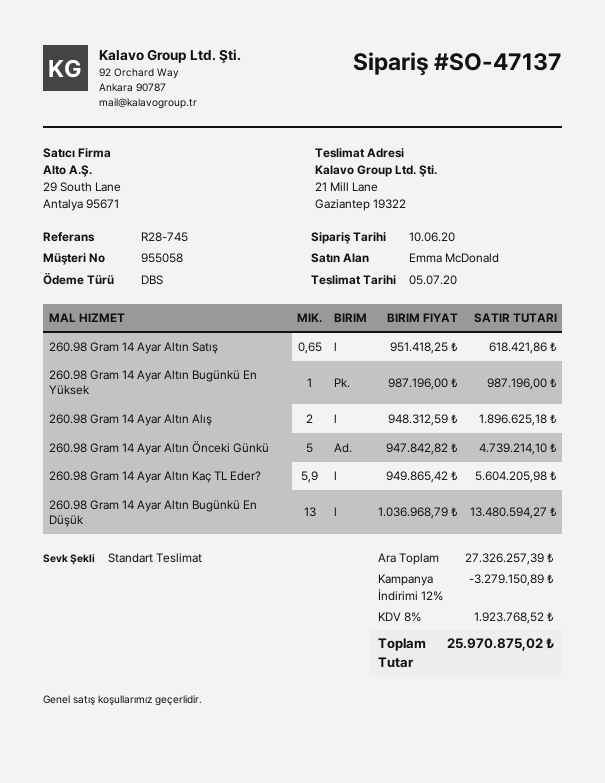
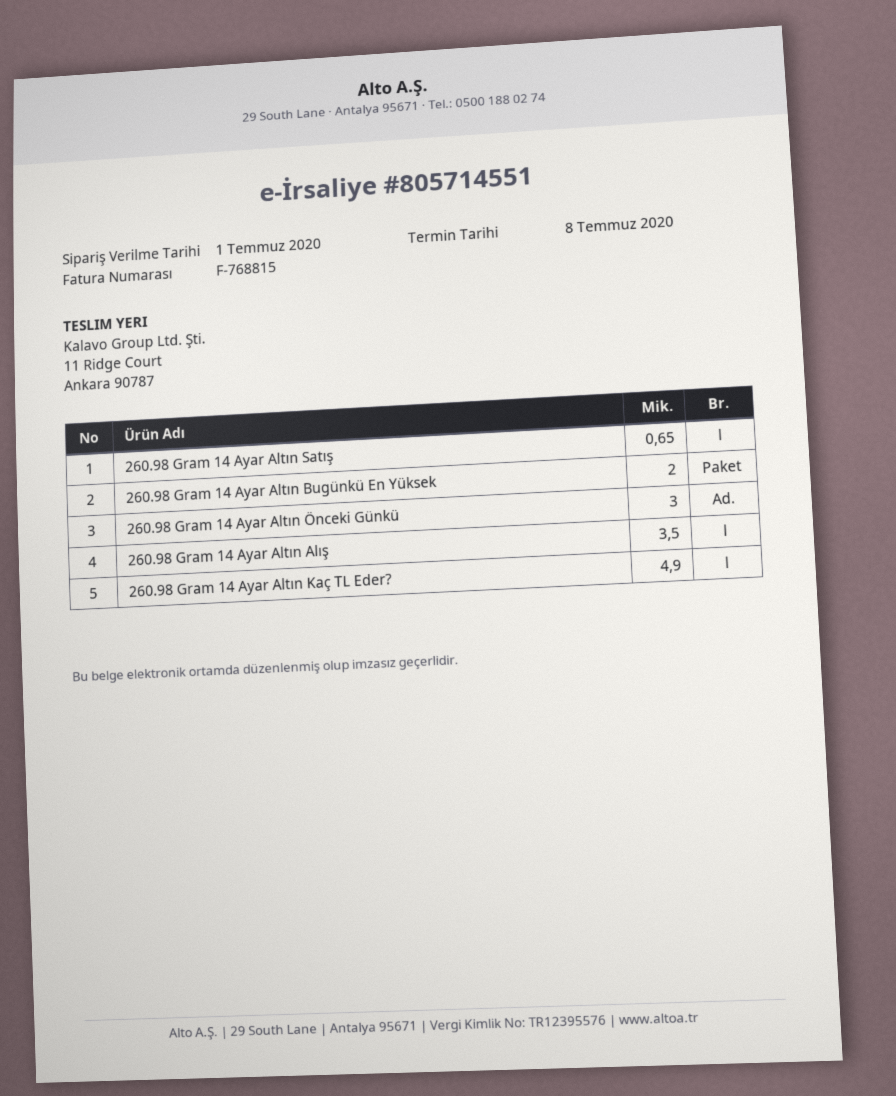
order date: 2020-06-10 -> 2020-07-01
delivery date: 2020-07-05 -> 2020-07-08
ship to: 21 Mill Lane, Gaziantep 19322 -> 11 Ridge Court, Ankara 90787
260.98 Gram 14 Ayar Altın Bugünkü En Yüksek: 1 -> 2
260.98 Gram 14 Ayar Altın Alış: 2 -> 3.5
260.98 Gram 14 Ayar Altın Önceki Günkü: 5 -> 3
260.98 Gram 14 Ayar Altın Kaç TL Eder?: 5.9 -> 4.9
260.98 Gram 14 Ayar Altın Bugünkü En Düşük: 13 -> none

